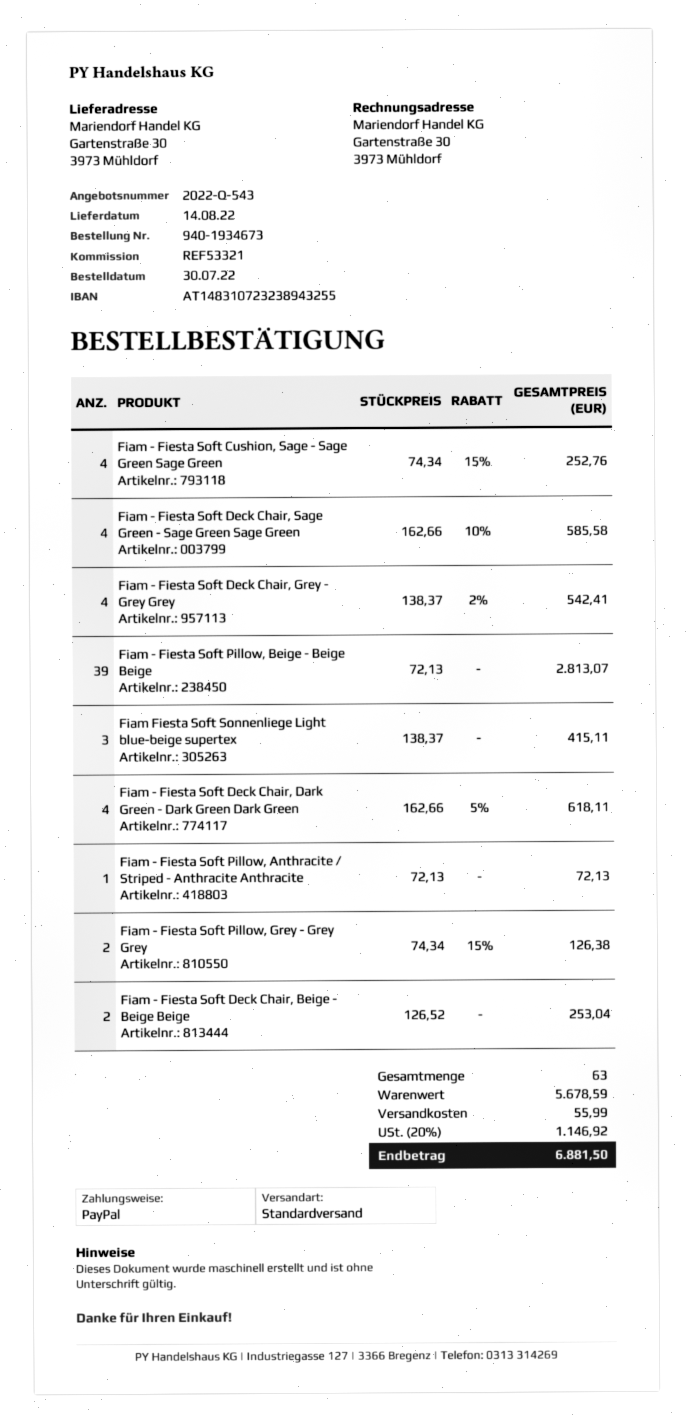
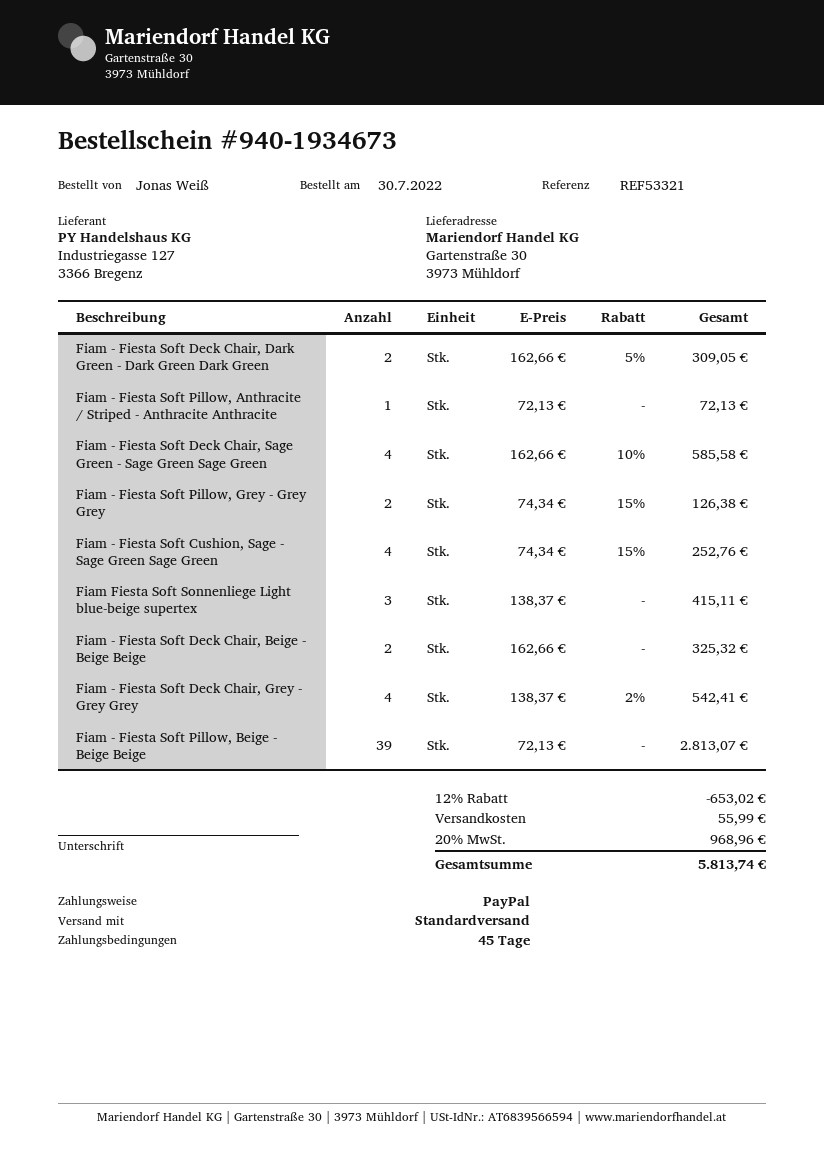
Fiam - Fiesta Soft Deck Chair, Dark Green - Dark Green Dark Green: 4 x 162.66 - 5% = 618.11 -> 2 x 162.66 - 5% = 309.05
Fiam - Fiesta Soft Deck Chair, Beige - Beige Beige: 2 x 126.52 = 253.04 -> 2 x 162.66 = 325.32
discount: none -> 12% = 653.02
tax: 20% = 1146.92 -> 20% = 968.96
total: 6881.50 -> 5813.74

